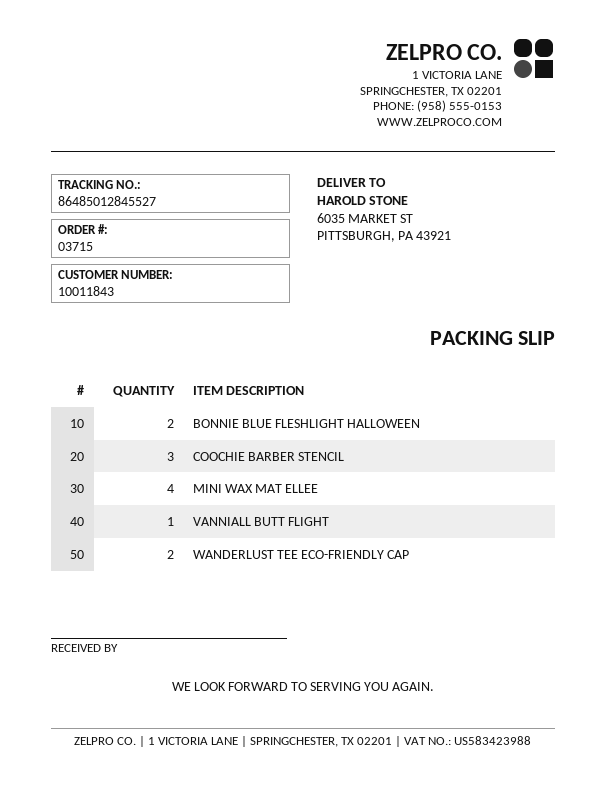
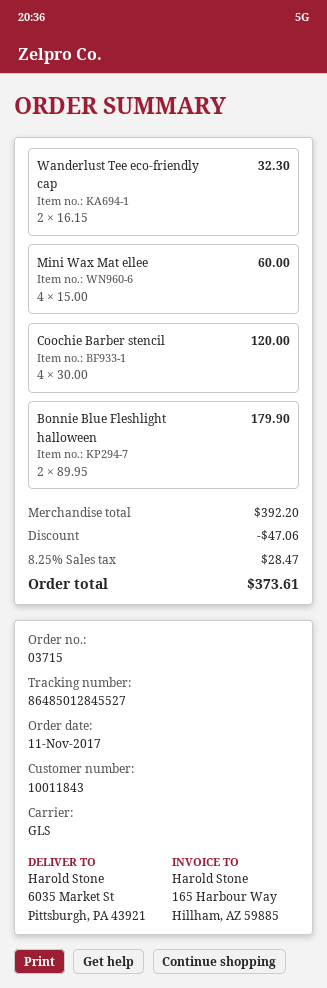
COOCHIE BARBER STENCIL: 3 -> 4
VANNIALL BUTT FLIGHT: 1 -> none

